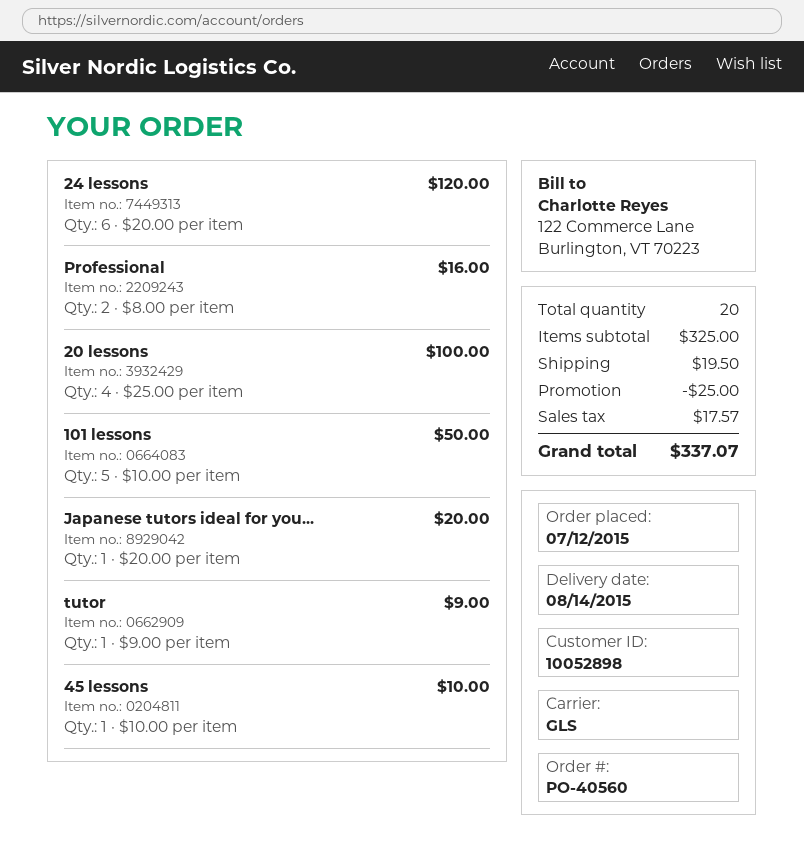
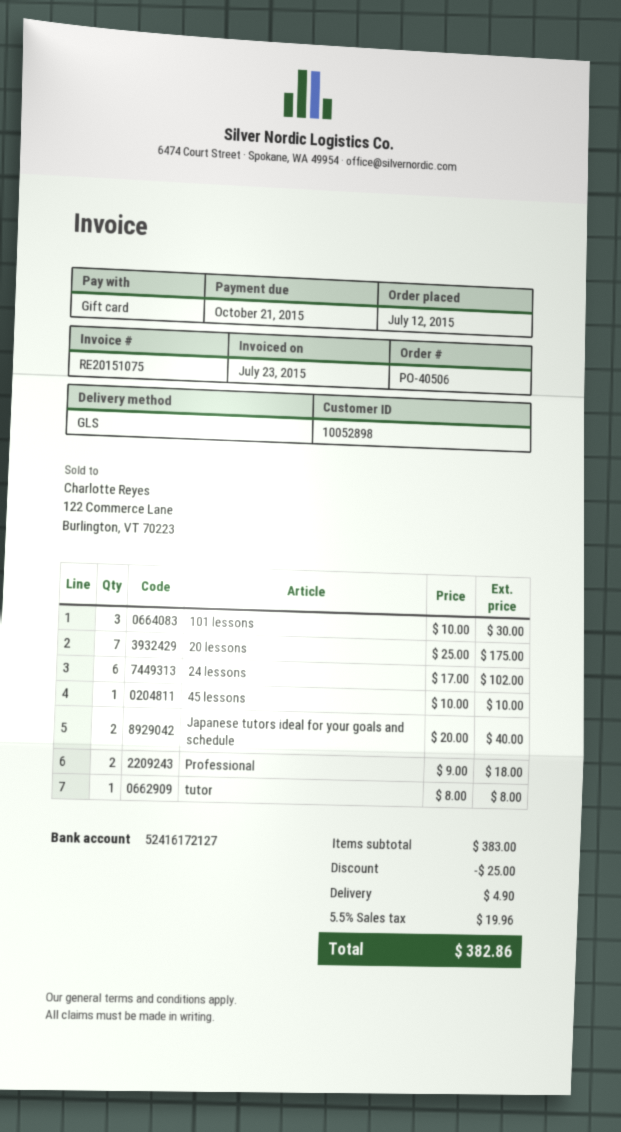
order number: PO-40560 -> PO-40506
24 lessons: 6 x 20.00 = 120.00 -> 6 x 17.00 = 102.00
Professional: 2 x 8.00 = 16.00 -> 2 x 9.00 = 18.00
20 lessons: 4 x 25.00 = 100.00 -> 7 x 25.00 = 175.00
101 lessons: 5 x 10.00 = 50.00 -> 3 x 10.00 = 30.00
Japanese tutors ideal for you...: 1 x 20.00 = 20.00 -> 2 x 20.00 = 40.00
tutor: 1 x 9.00 = 9.00 -> 1 x 8.00 = 8.00
subtotal: 325.00 -> 383.00
shipping: 19.50 -> 4.90
tax: 17.57 -> 19.96
total: 337.07 -> 382.86

